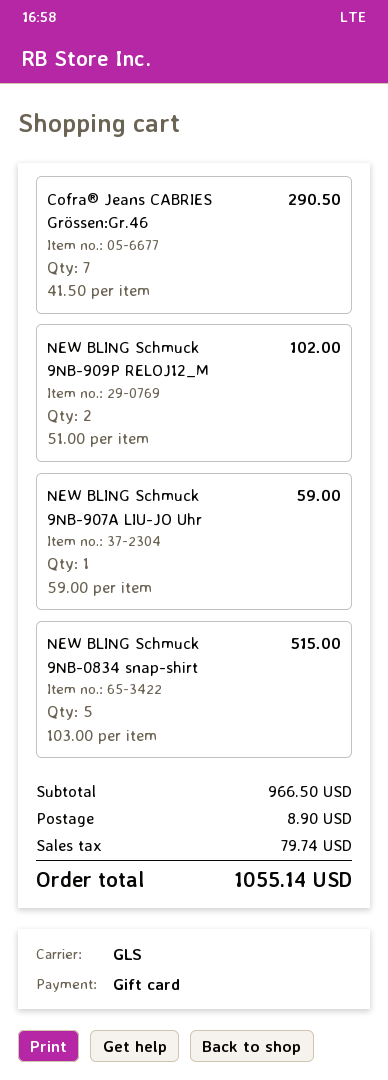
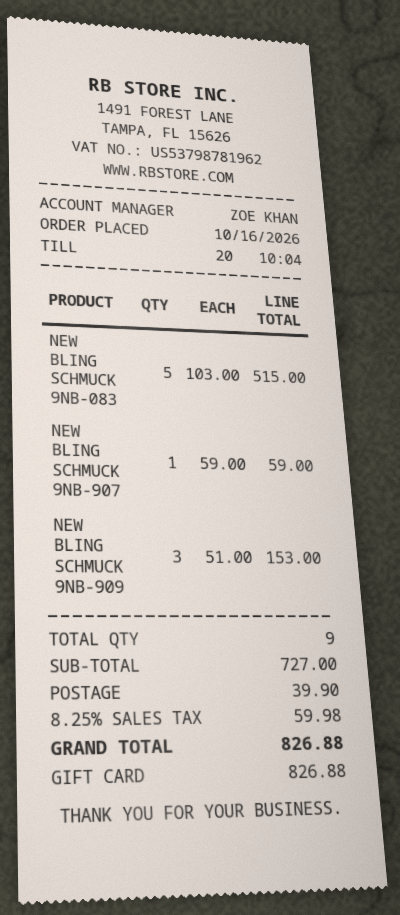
Cofra® Jeans CABRIES Grössen:Gr.46: 7 x 41.50 = 290.50 -> none
NEW BLING Schmuck 9NB-909P RELOJ12_M: 2 x 51.00 = 102.00 -> 3 x 51.00 = 153.00
subtotal: 966.50 -> 727.00
shipping: 8.90 -> 39.90
tax: 79.74 -> 59.98
total: 1055.14 -> 826.88

